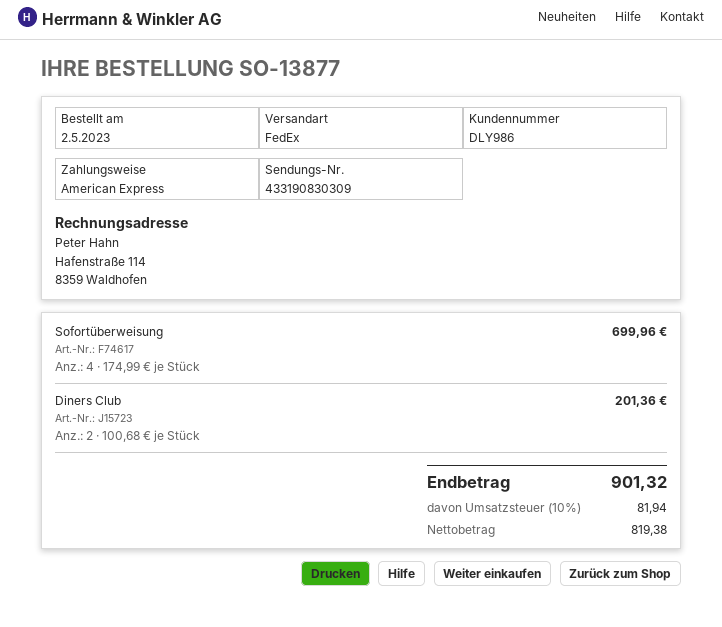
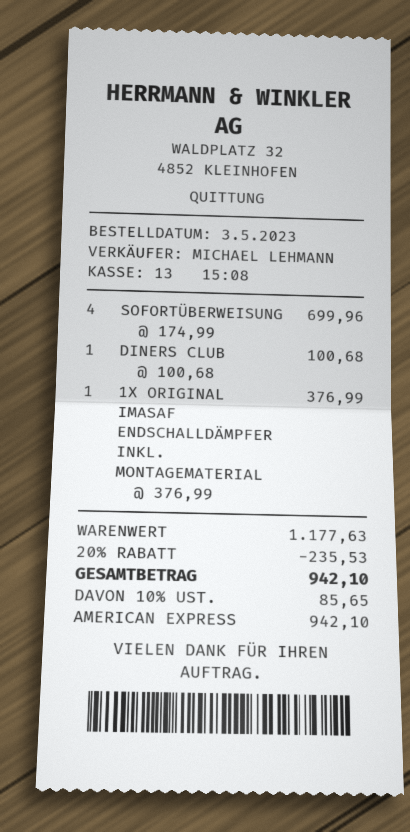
order date: 2023-05-02 -> 2023-05-03
Diners Club: 2 x 100.68 = 201.36 -> 1 x 100.68 = 100.68
1X ORIGINAL IMASAF ENDSCHALLDÄMPFER INKL. MONTAGEMATERIAL: none -> 1 x 376.99 = 376.99
discount: none -> 20% = 235.53
tax: 10% = 81.94 -> 10% = 85.65
total: 901.32 -> 942.10

